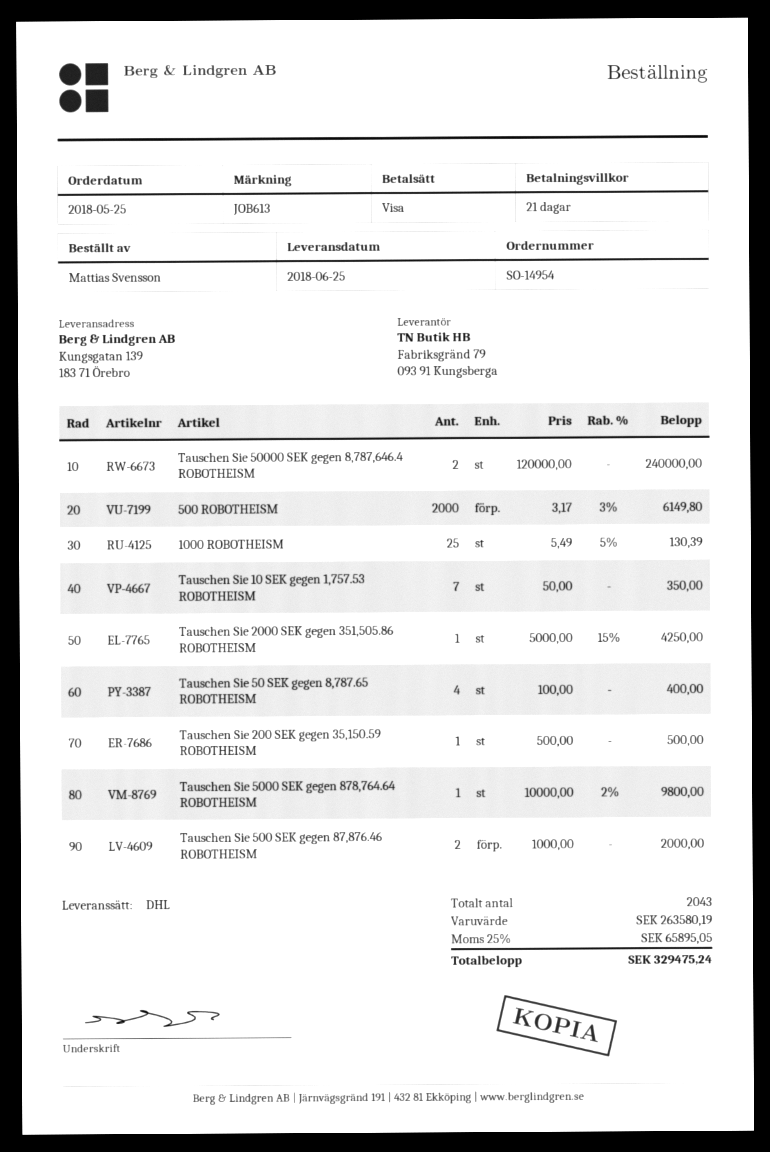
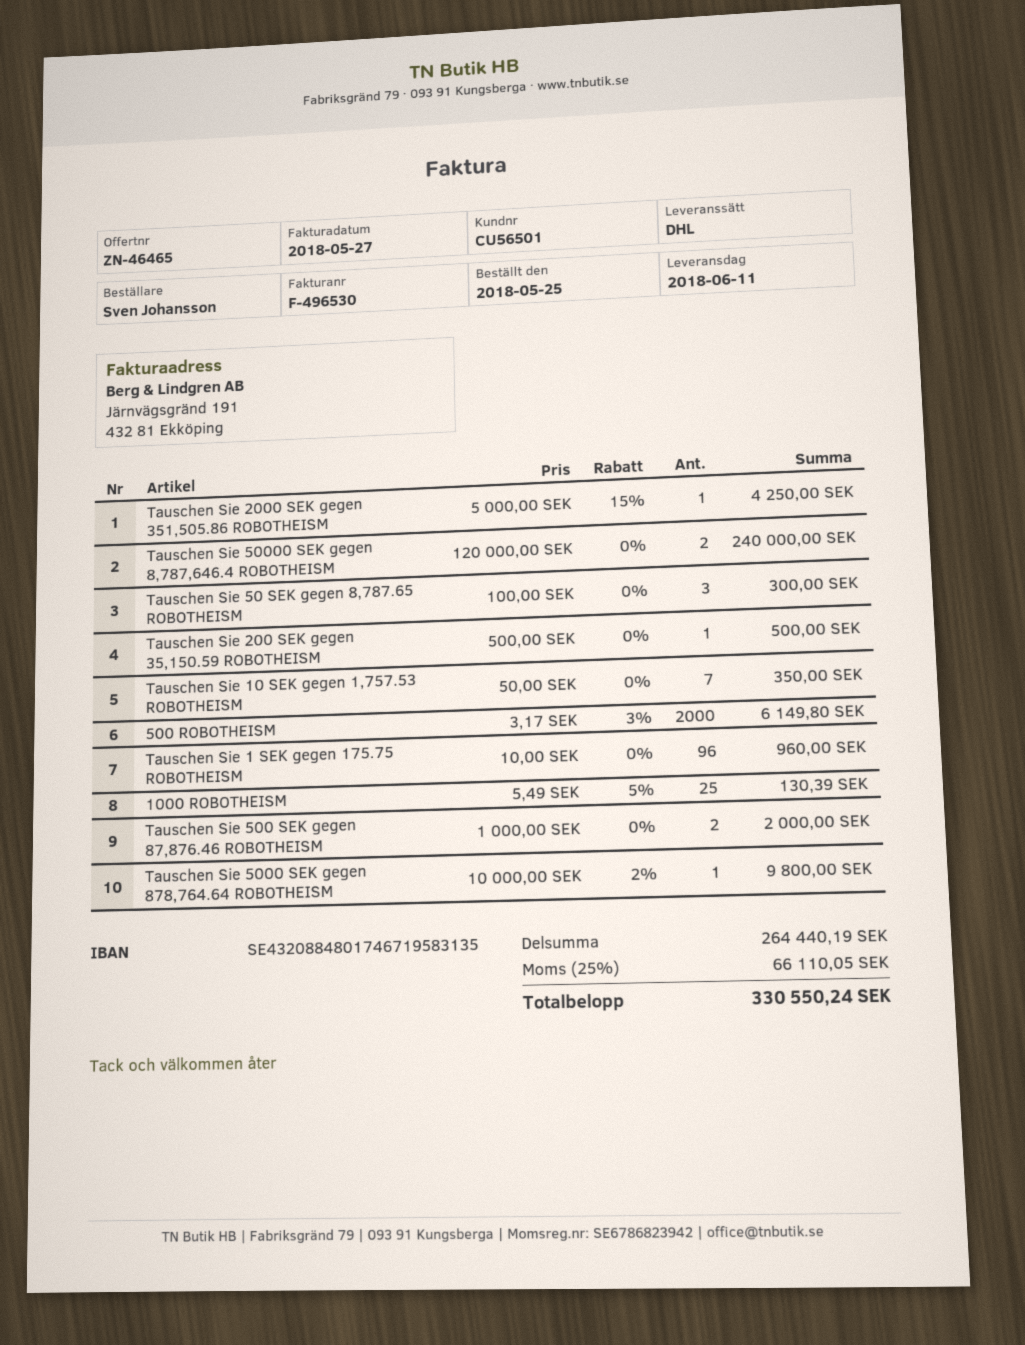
delivery date: 2018-06-25 -> 2018-06-11
ordered by: Mattias Svensson -> Sven Johansson
Tauschen Sie 50 SEK gegen 8,787.65 ROBOTHEISM: 4 x 100.00 = 400.00 -> 3 x 100.00 = 300.00
Tauschen Sie 1 SEK gegen 175.75 ROBOTHEISM: none -> 96 x 10.00 = 960.00
subtotal: 263580.19 -> 264440.19
tax: 25% = 65895.05 -> 25% = 66110.05
total: 329475.24 -> 330550.24

